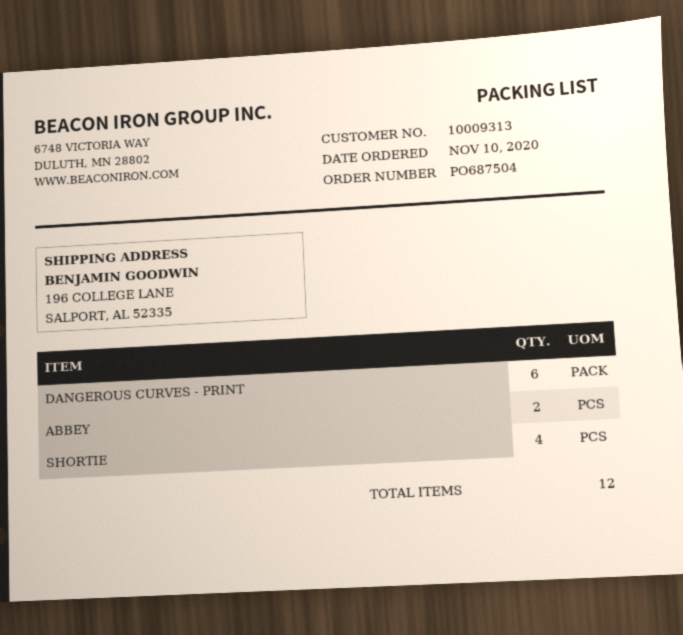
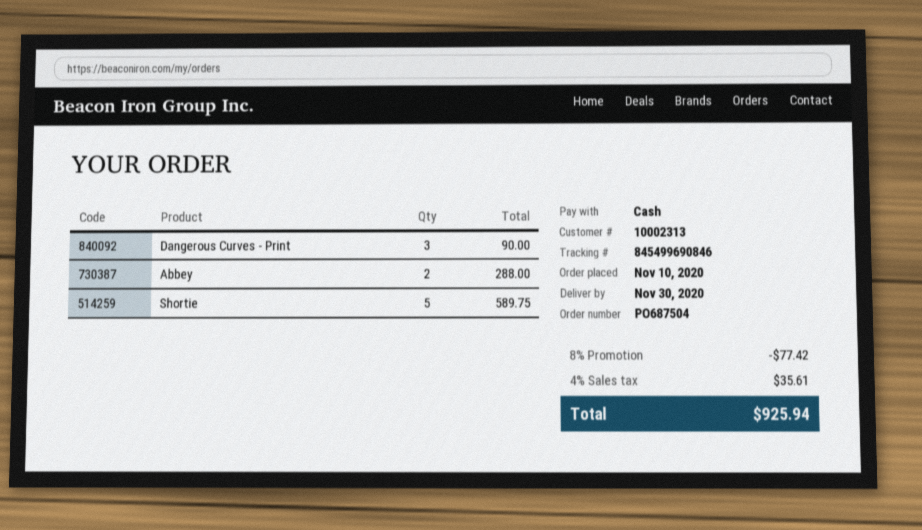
customer number: 10009313 -> 10002313
DANGEROUS CURVES - PRINT: 6 -> 3
SHORTIE: 4 -> 5

